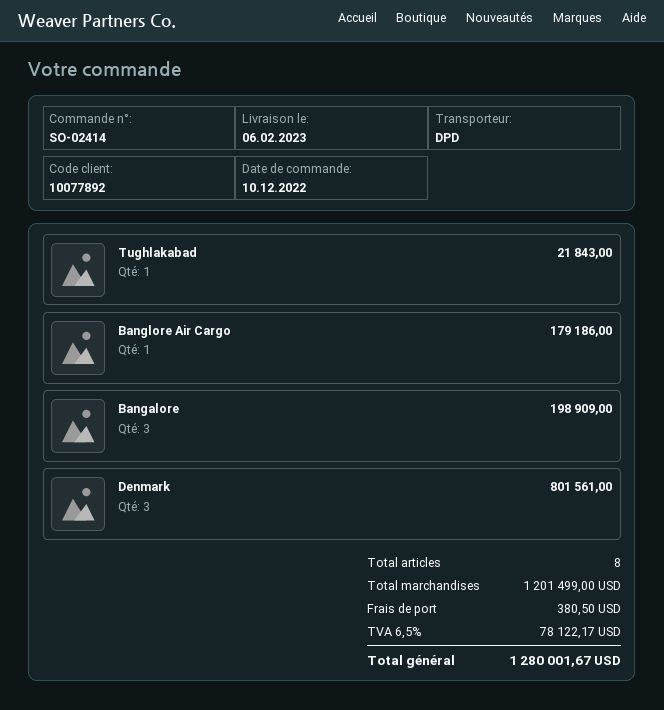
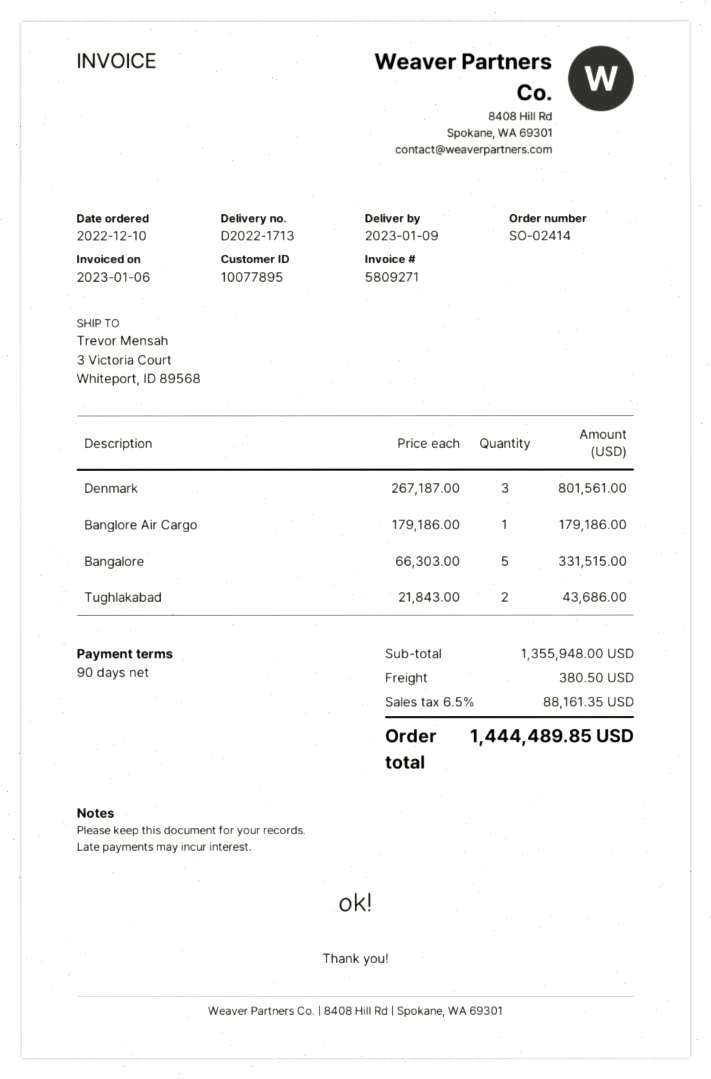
delivery date: 2023-02-06 -> 2023-01-09
customer number: 10077892 -> 10077895
Tughlakabad: 1 for 21843.00 -> 2 for 43686.00
Bangalore: 3 for 198909.00 -> 5 for 331515.00
subtotal: 1201499.00 -> 1355948.00
tax: 6.5% = 78122.17 -> 6.5% = 88161.35
total: 1280001.67 -> 1444489.85

